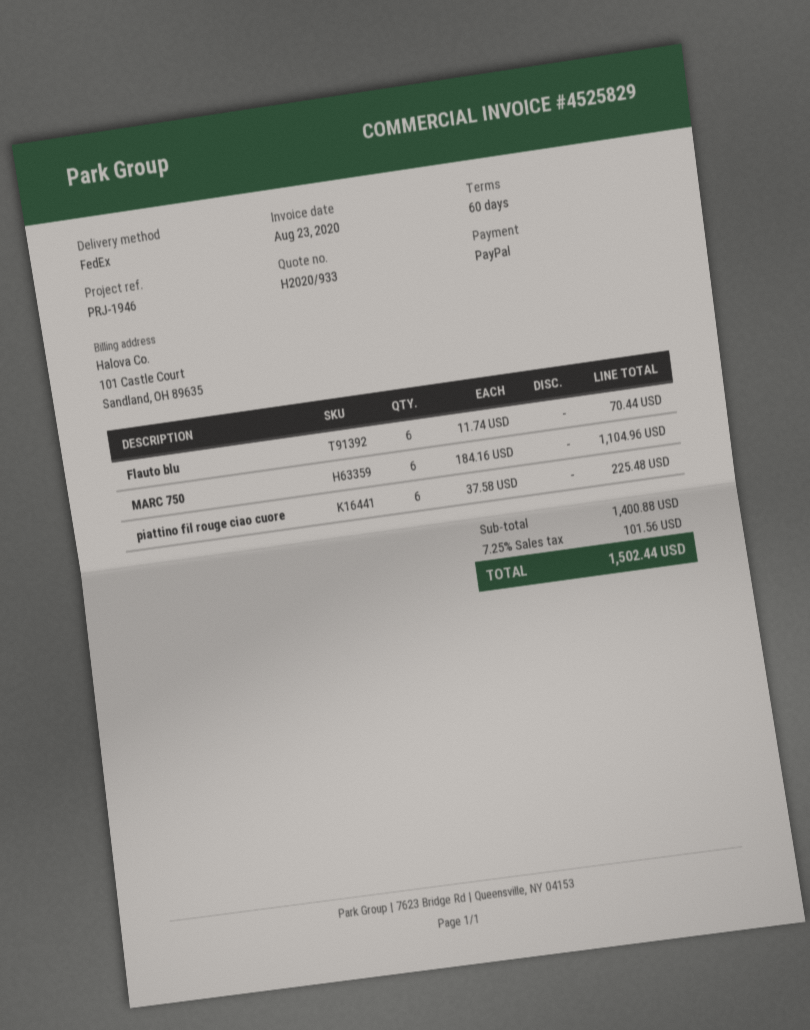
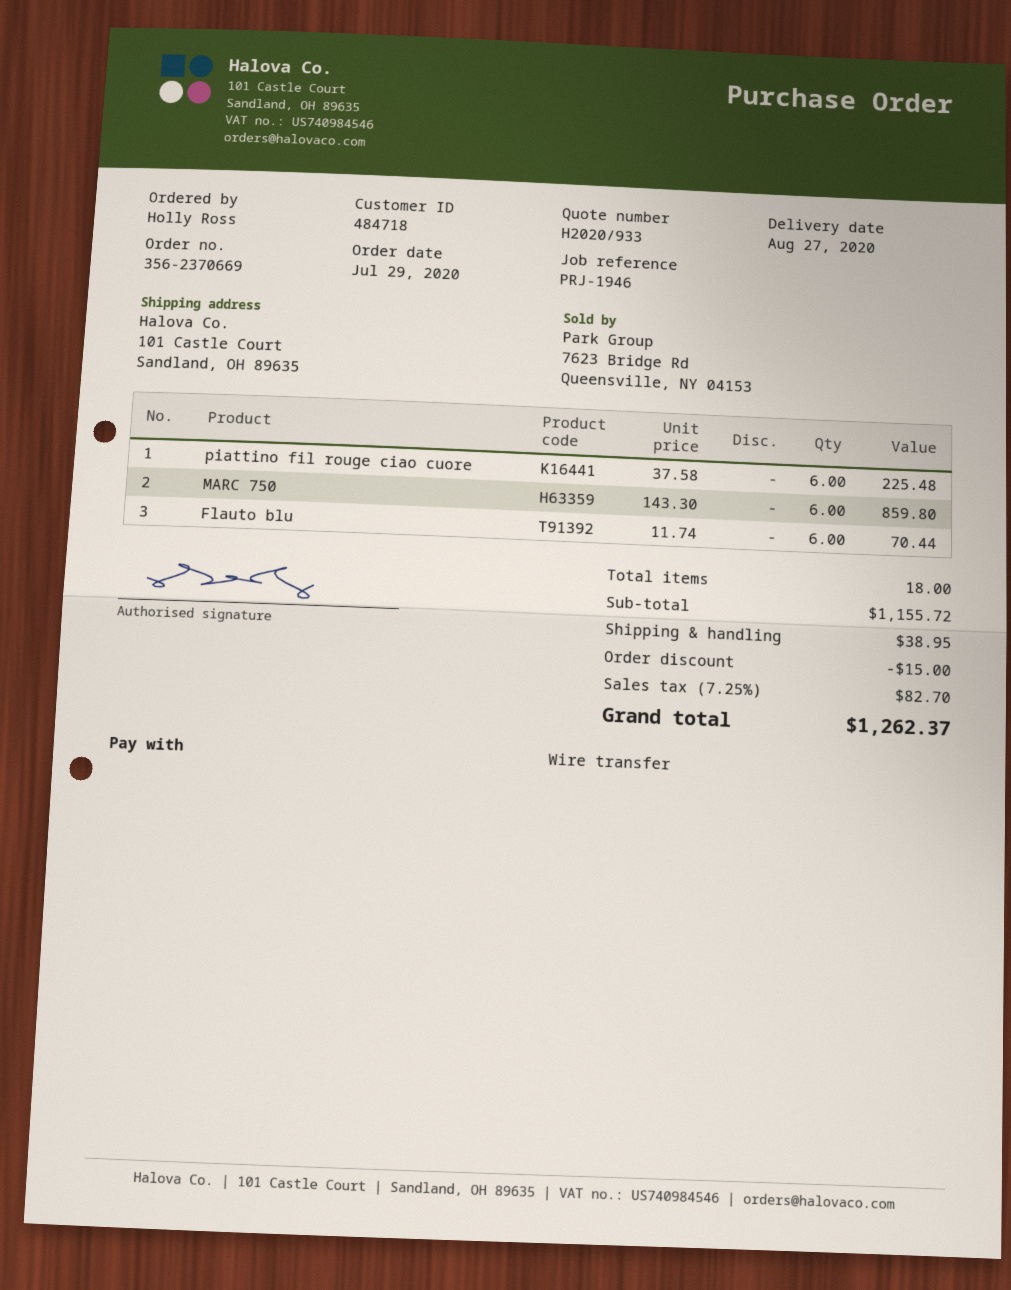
payment method: PayPal -> bank transfer
MARC 750: 6 x 184.16 = 1104.96 -> 6 x 143.30 = 859.80
subtotal: 1400.88 -> 1155.72
discount: none -> 15.00
shipping: none -> 38.95
tax: 7.25% = 101.56 -> 7.25% = 82.70
total: 1502.44 -> 1262.37

